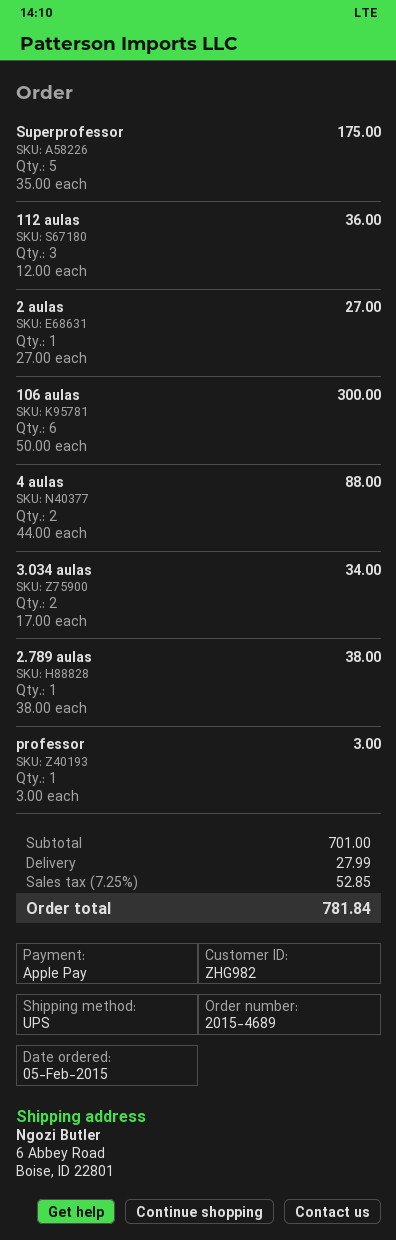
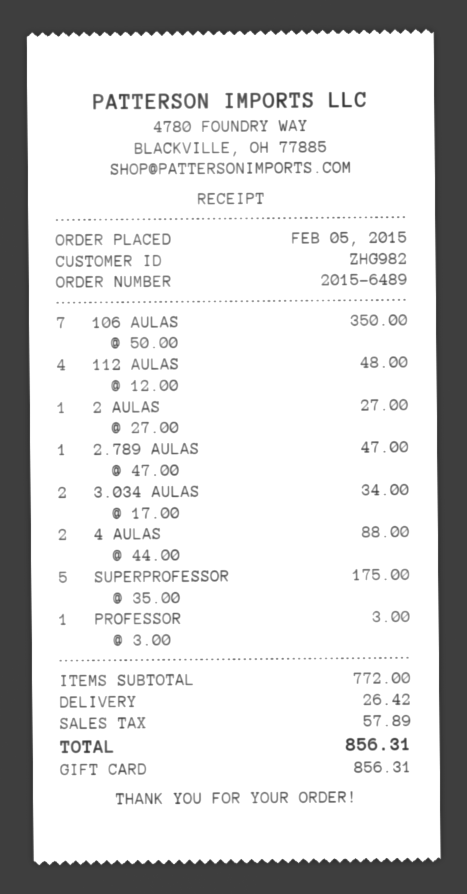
order number: 2015-4689 -> 2015-6489
payment method: Apple Pay -> gift card
112 aulas: 3 x 12.00 = 36.00 -> 4 x 12.00 = 48.00
106 aulas: 6 x 50.00 = 300.00 -> 7 x 50.00 = 350.00
2.789 aulas: 1 x 38.00 = 38.00 -> 1 x 47.00 = 47.00
subtotal: 701.00 -> 772.00
shipping: 27.99 -> 26.42
tax: 52.85 -> 57.89
total: 781.84 -> 856.31

